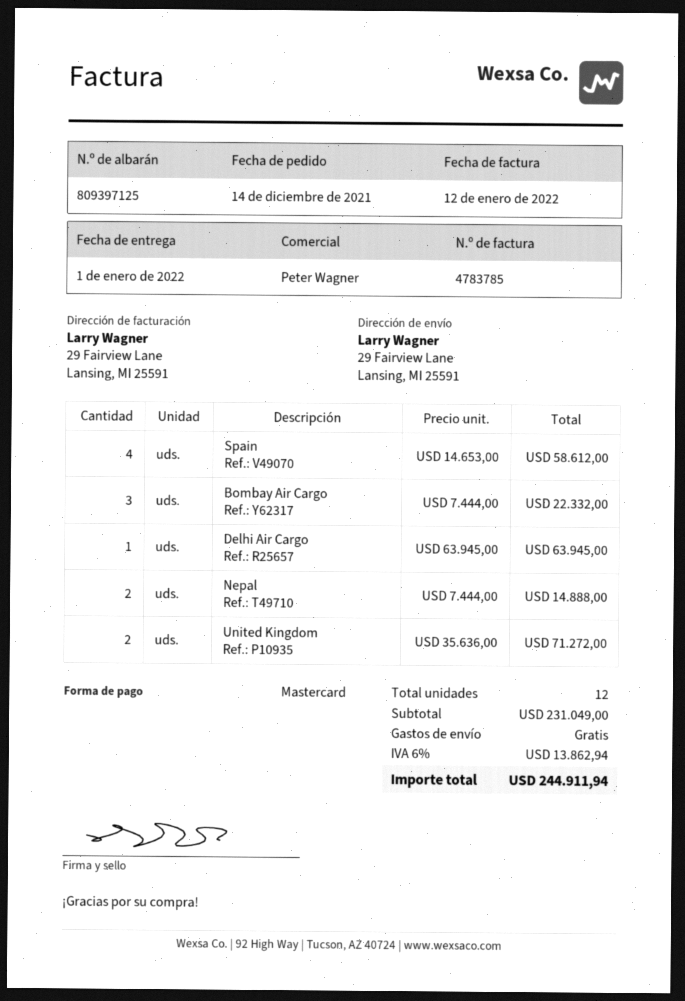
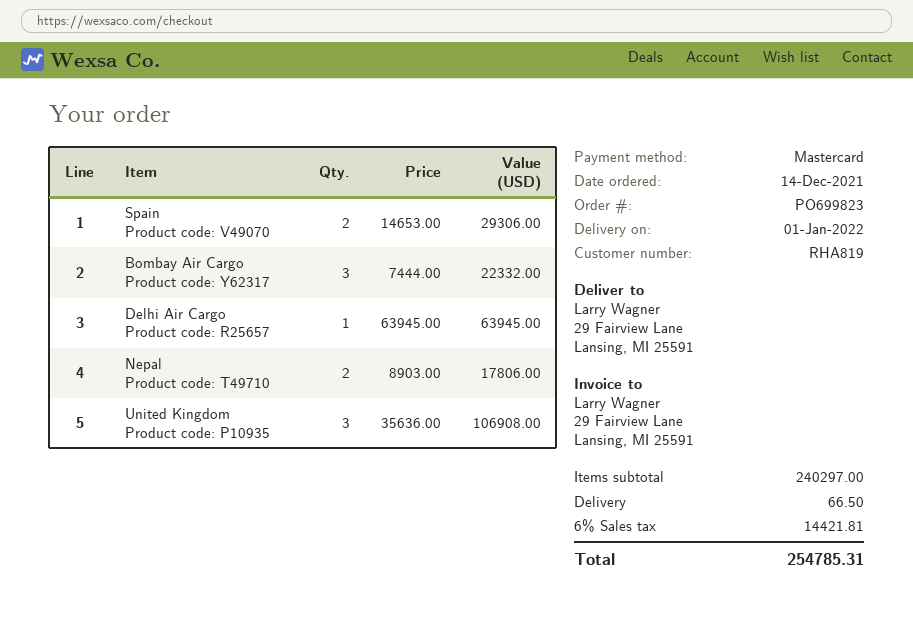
Spain: 4 x 14653.00 = 58612.00 -> 2 x 14653.00 = 29306.00
Nepal: 2 x 7444.00 = 14888.00 -> 2 x 8903.00 = 17806.00
United Kingdom: 2 x 35636.00 = 71272.00 -> 3 x 35636.00 = 106908.00
subtotal: 231049.00 -> 240297.00
shipping: 0.00 -> 66.50
tax: 6% = 13862.94 -> 6% = 14421.81
total: 244911.94 -> 254785.31

